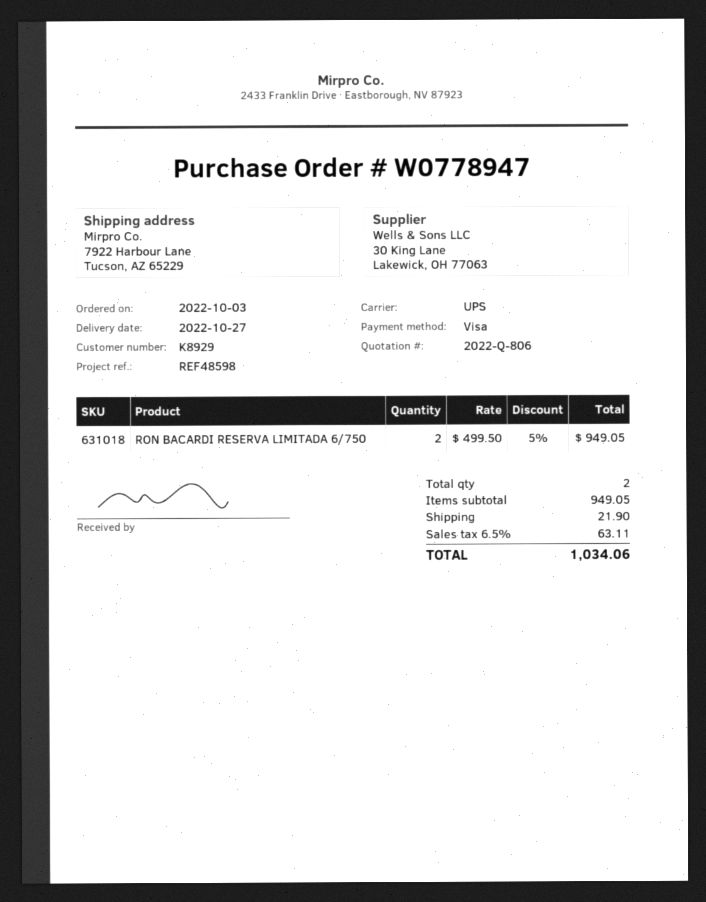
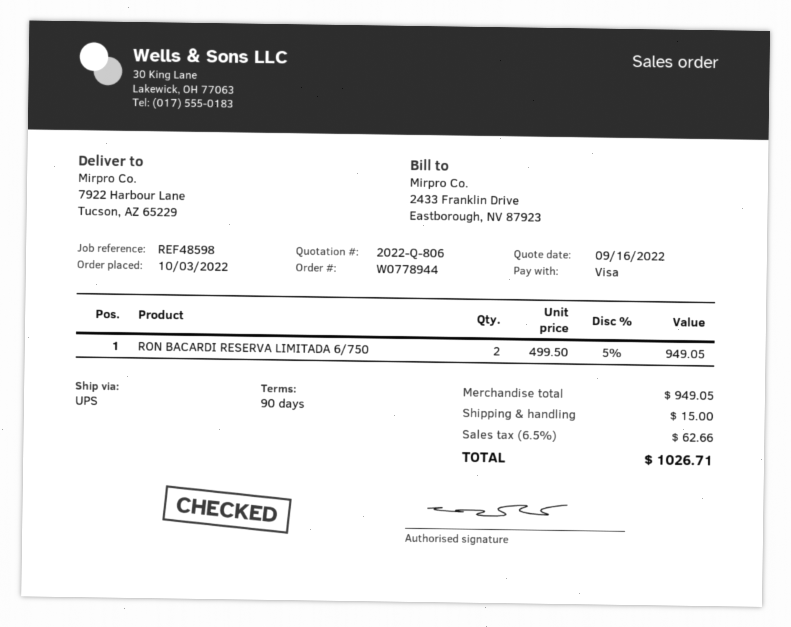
order number: W0778947 -> W0778944
shipping: 21.90 -> 15.00
tax: 6.5% = 63.11 -> 6.5% = 62.66
total: 1034.06 -> 1026.71

